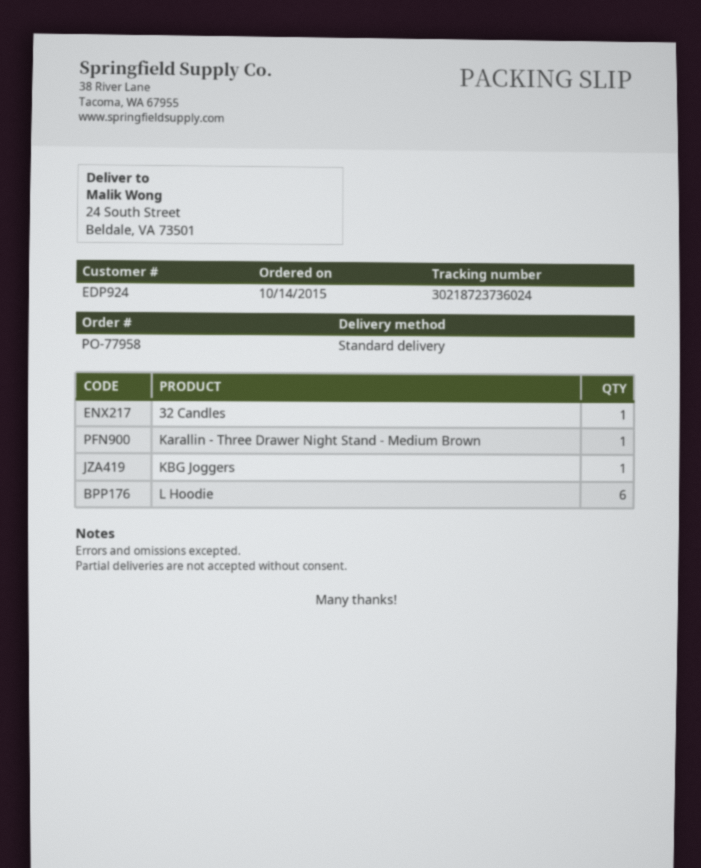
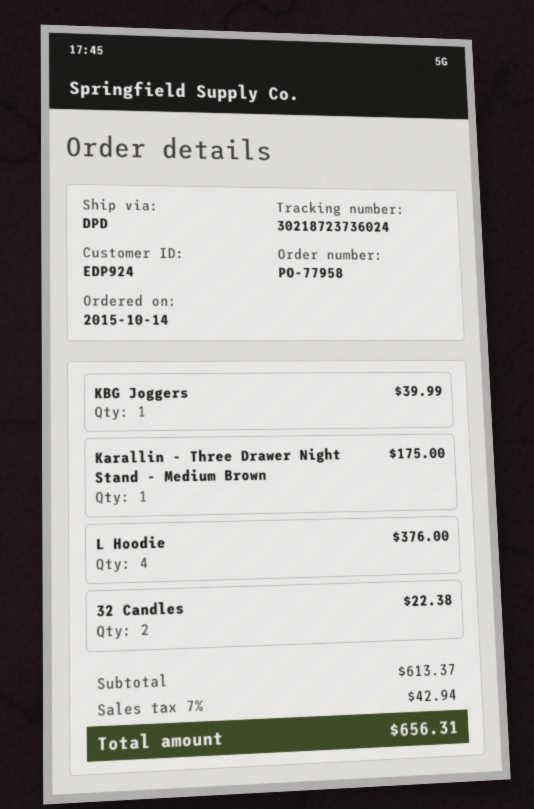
shipping method: standard -> DPD
32 Candles: 1 -> 2
L Hoodie: 6 -> 4

